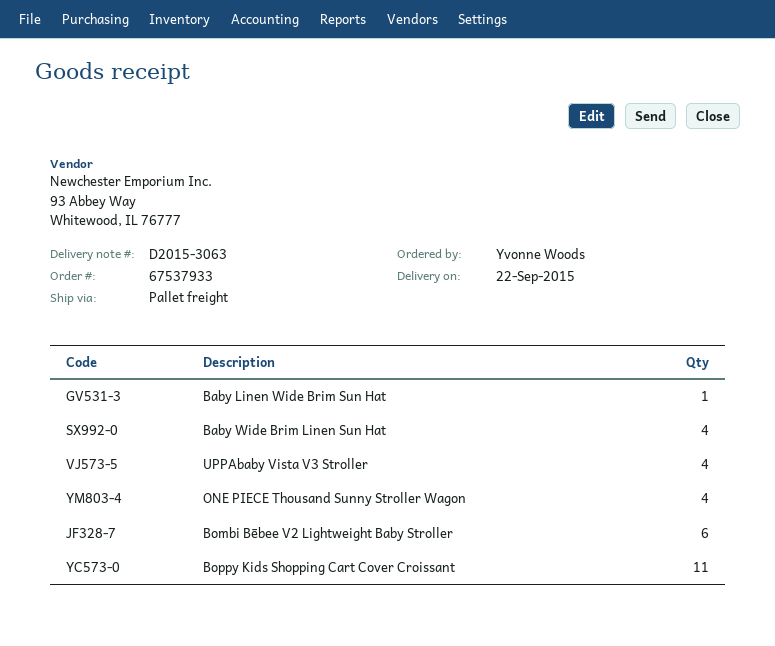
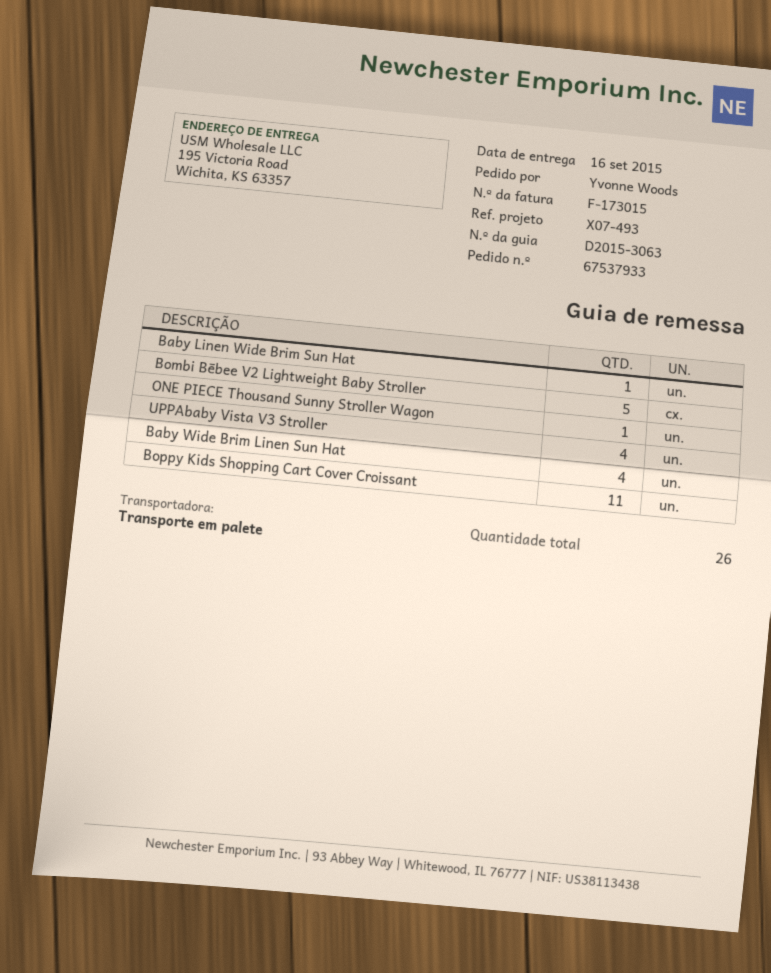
delivery date: 2015-09-22 -> 2015-09-16
ONE PIECE Thousand Sunny Stroller Wagon: 4 -> 1
Bombi Bēbee V2 Lightweight Baby Stroller: 6 -> 5

